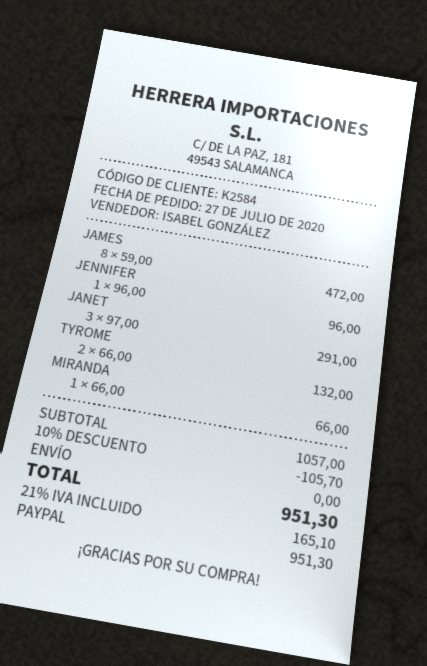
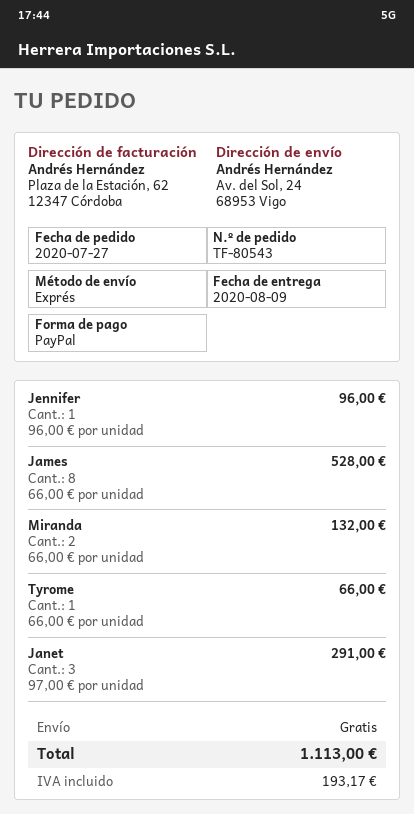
JAMES: 8 x 59.00 = 472.00 -> 8 x 66.00 = 528.00
TYROME: 2 x 66.00 = 132.00 -> 1 x 66.00 = 66.00
MIRANDA: 1 x 66.00 = 66.00 -> 2 x 66.00 = 132.00
discount: 10% = 105.70 -> none
tax: 165.10 -> 193.17
total: 951.30 -> 1113.00

